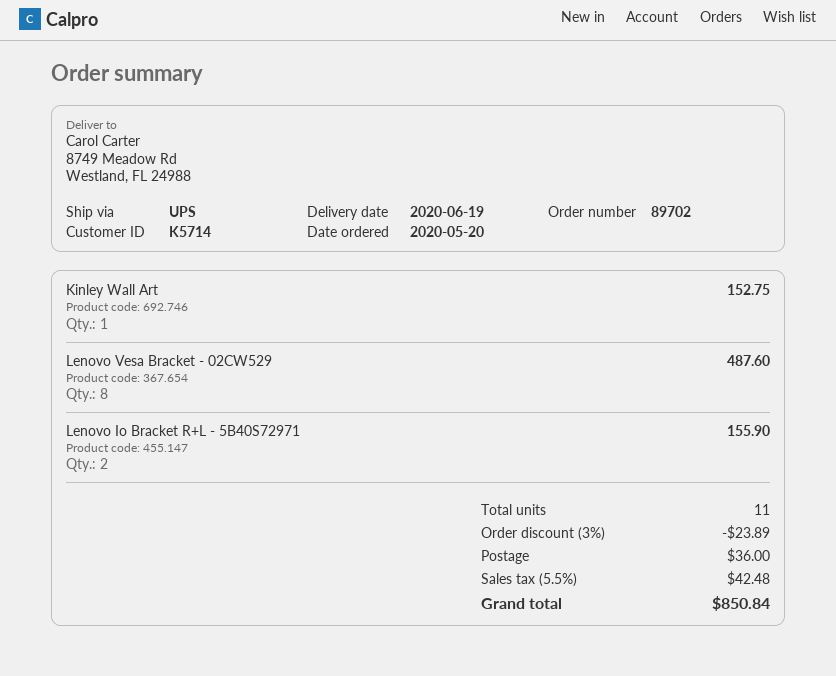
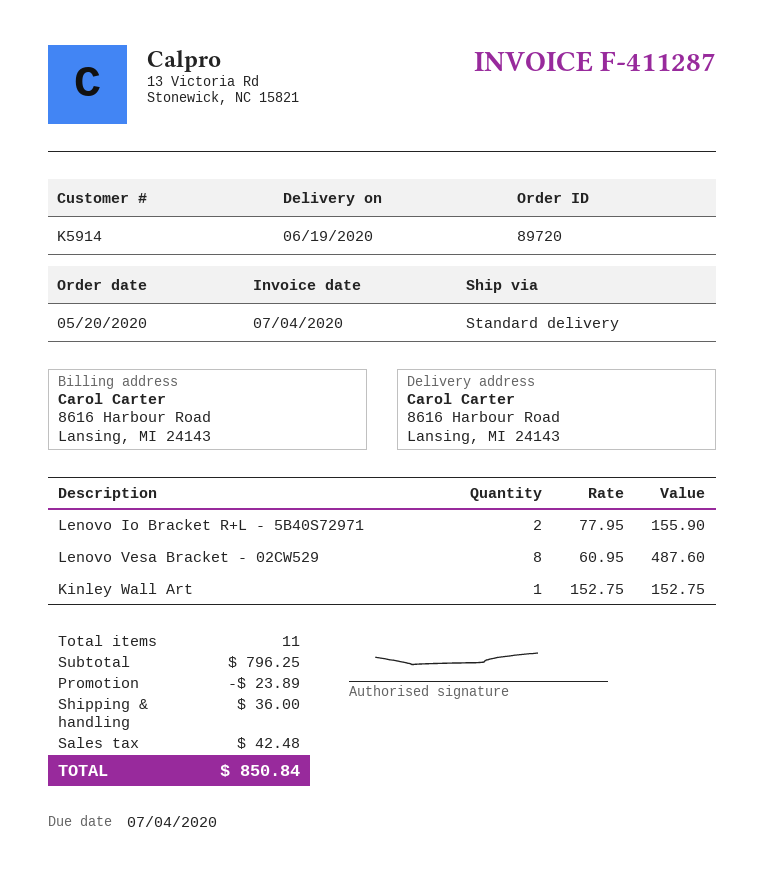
order number: 89702 -> 89720
customer number: K5714 -> K5914
shipping method: UPS -> standard
ship to: 8749 Meadow Rd, Westland, FL 24988 -> 8616 Harbour Road, Lansing, MI 24143

